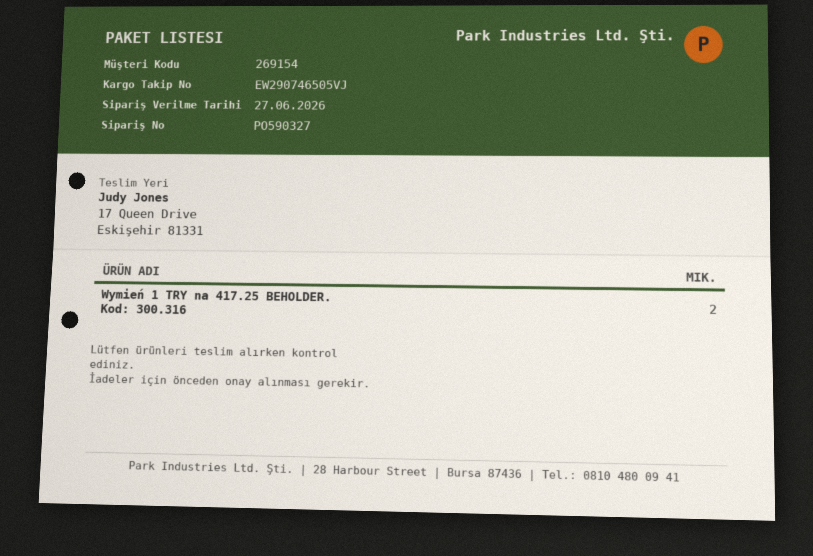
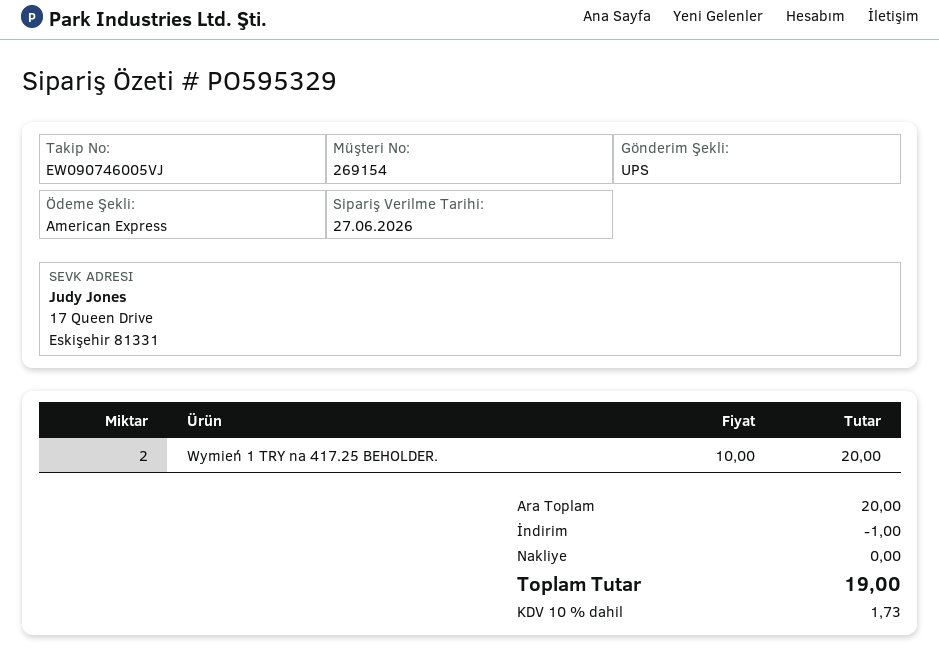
order number: PO590327 -> PO595329
tracking number: EW290746505VJ -> EW090746005VJ

